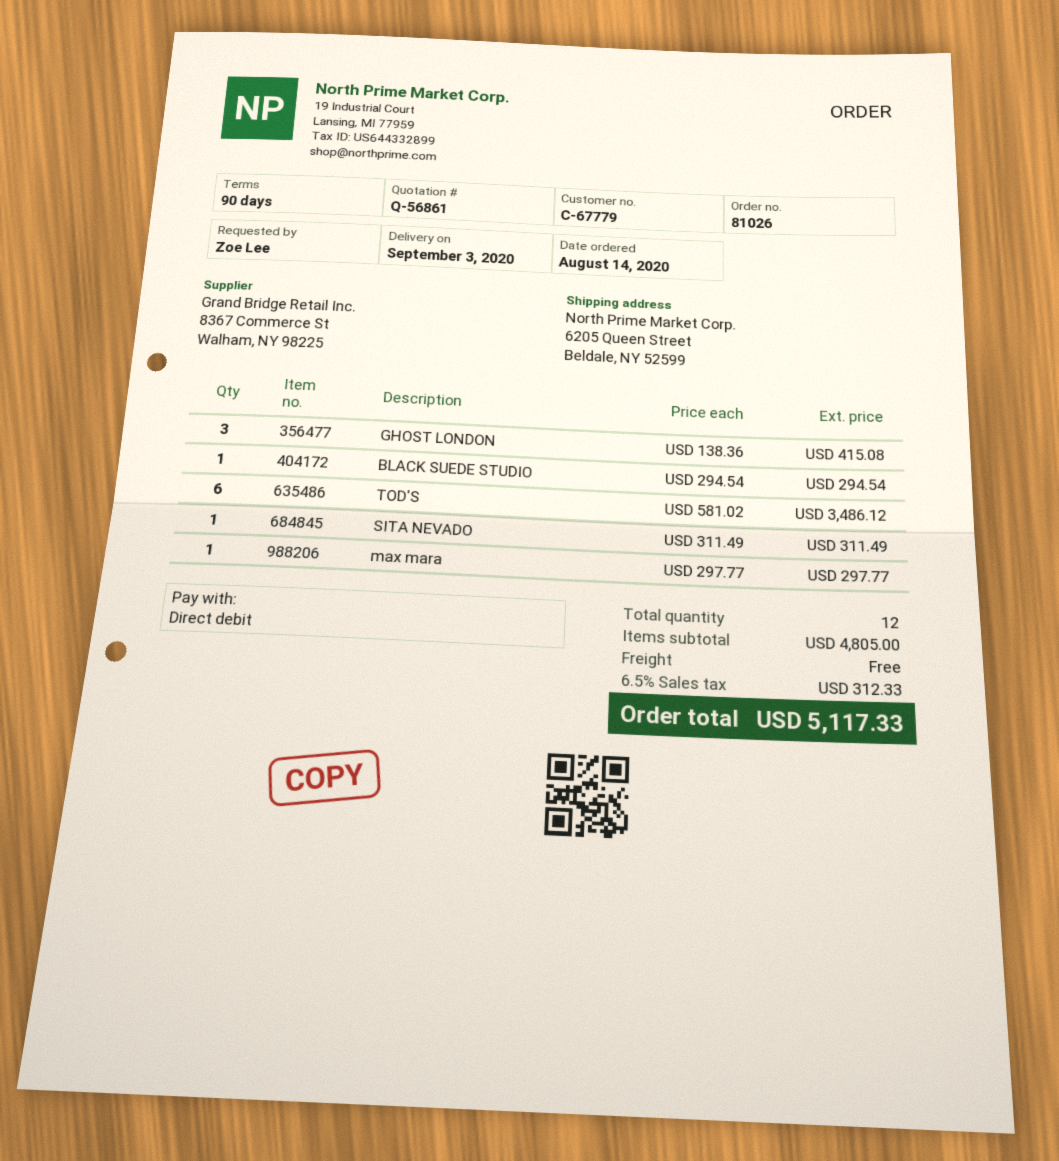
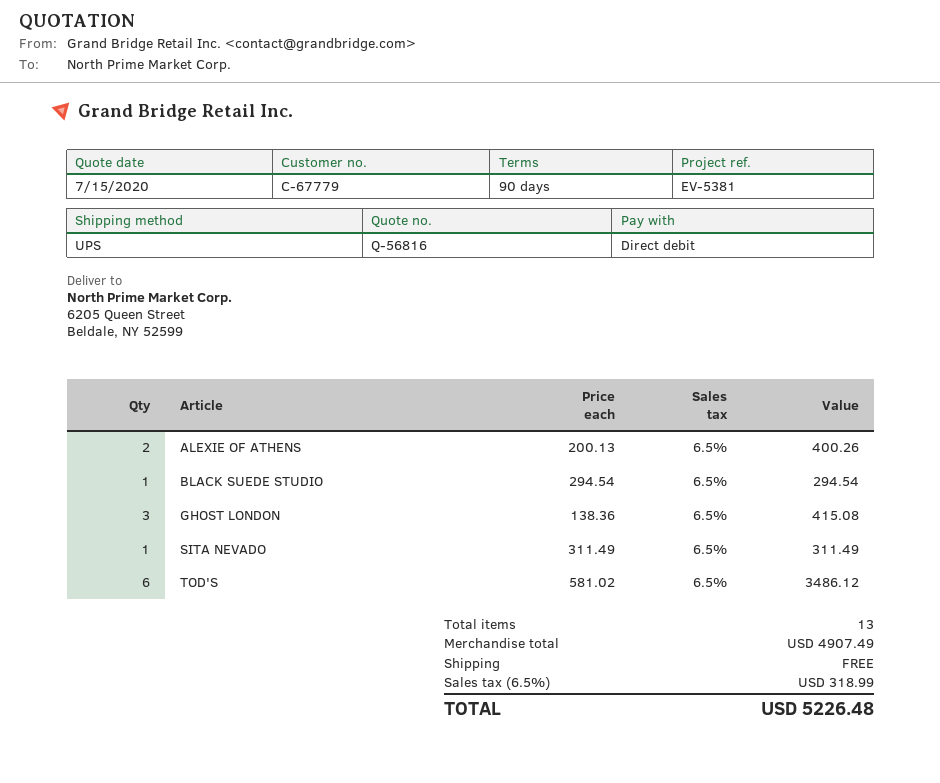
quote number: Q-56861 -> Q-56816
max mara: 1 x 297.77 = 297.77 -> none
ALEXIE OF ATHENS: none -> 2 x 200.13 = 400.26
total quantity: 12 -> 13
subtotal: 4805.00 -> 4907.49
tax: 6.5% = 312.33 -> 6.5% = 318.99
total: 5117.33 -> 5226.48

